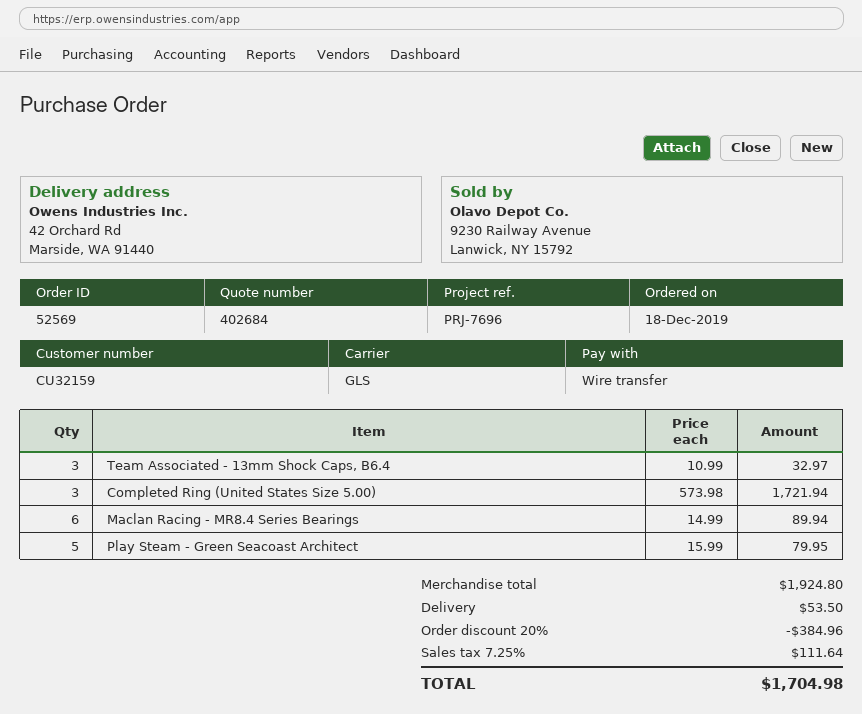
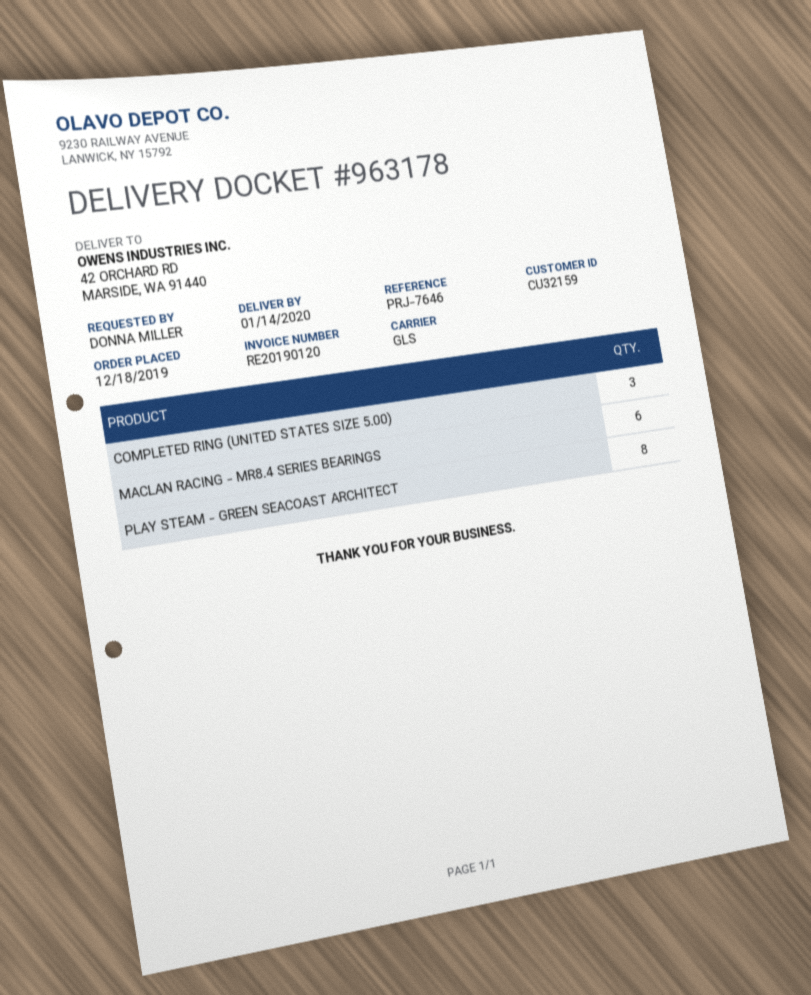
reference: PRJ-7696 -> PRJ-7646
Team Associated - 13mm Shock Caps, B6.4: 3 -> none
Play Steam - Green Seacoast Architect: 5 -> 8

